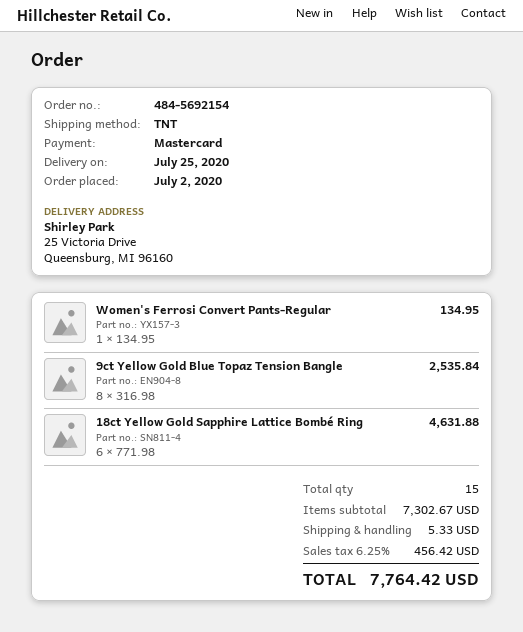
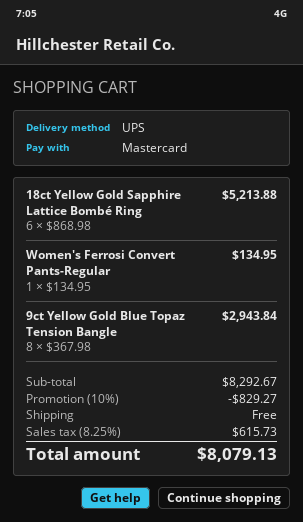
shipping method: TNT -> UPS
9ct Yellow Gold Blue Topaz Tension Bangle: 8 x 316.98 = 2535.84 -> 8 x 367.98 = 2943.84
18ct Yellow Gold Sapphire Lattice Bombé Ring: 6 x 771.98 = 4631.88 -> 6 x 868.98 = 5213.88
subtotal: 7302.67 -> 8292.67
discount: none -> 10% = 829.27
shipping: 5.33 -> 0.00
tax: 6.25% = 456.42 -> 8.25% = 615.73
total: 7764.42 -> 8079.13

